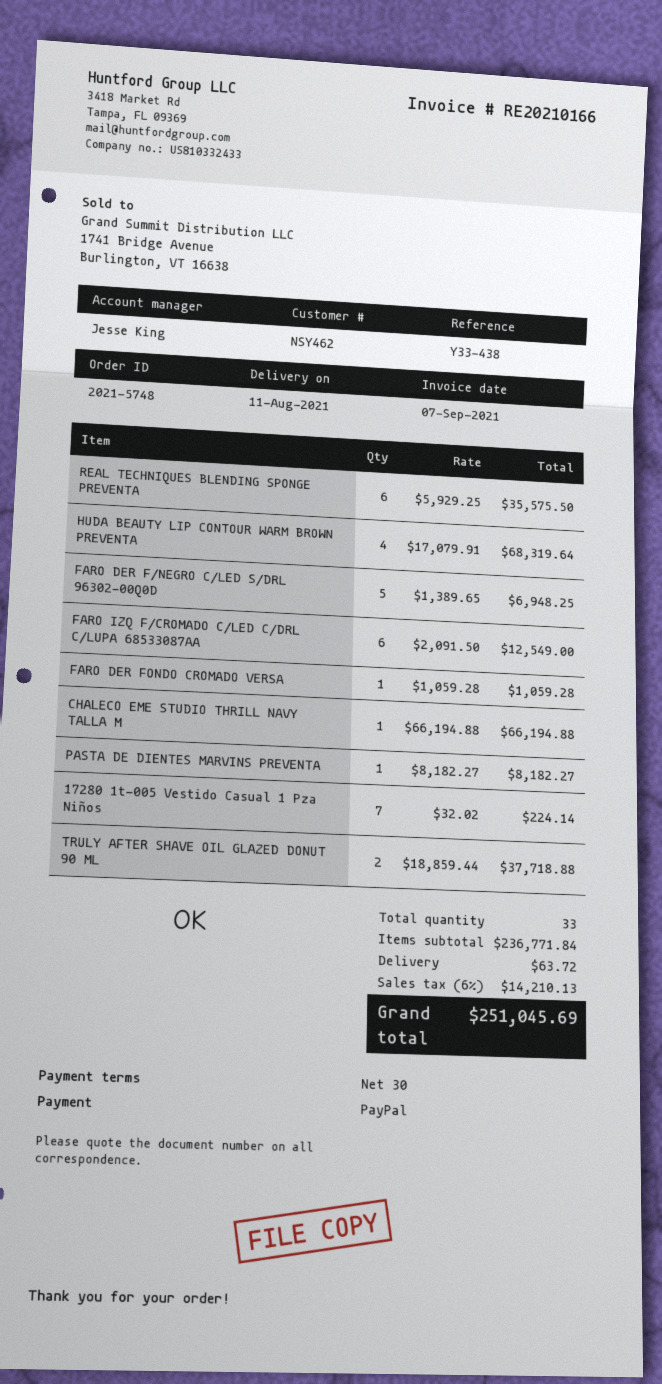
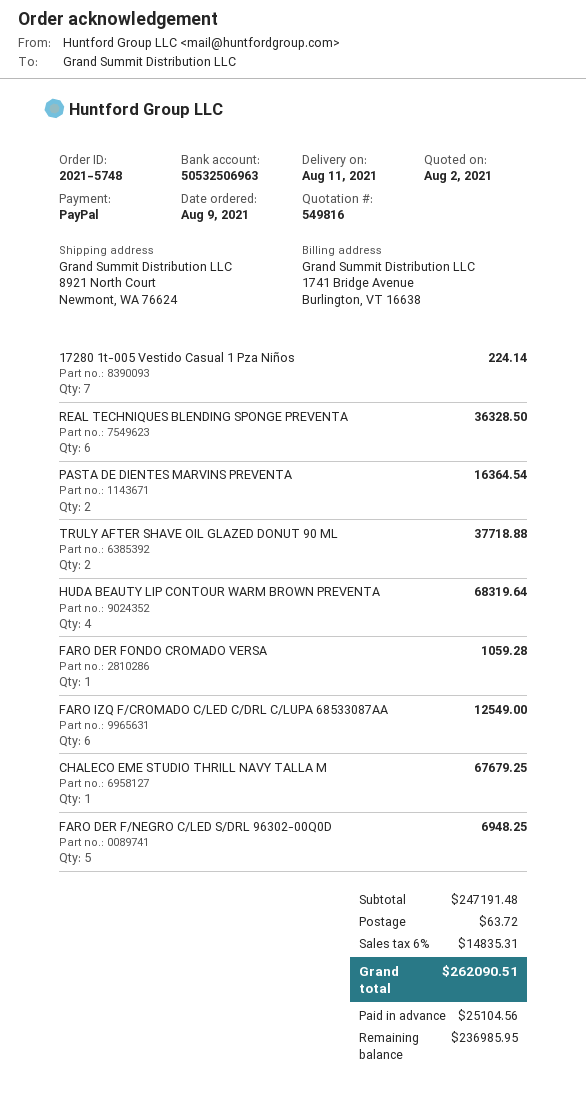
REAL TECHNIQUES BLENDING SPONGE PREVENTA: 6 for 35575.50 -> 6 for 36328.50
CHALECO EME STUDIO THRILL NAVY TALLA M: 1 for 66194.88 -> 1 for 67679.25
PASTA DE DIENTES MARVINS PREVENTA: 1 for 8182.27 -> 2 for 16364.54
subtotal: 236771.84 -> 247191.48
tax: 6% = 14210.13 -> 6% = 14835.31
total: 251045.69 -> 262090.51

